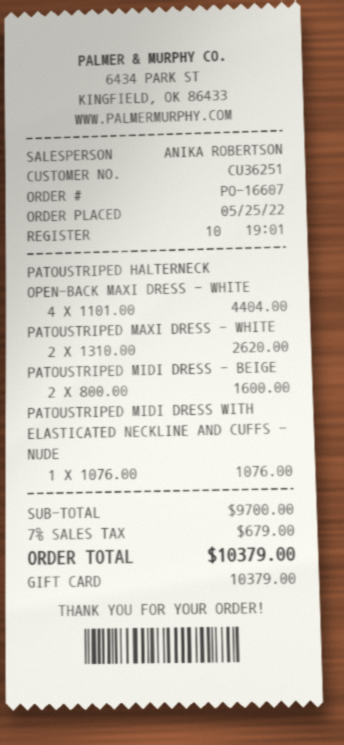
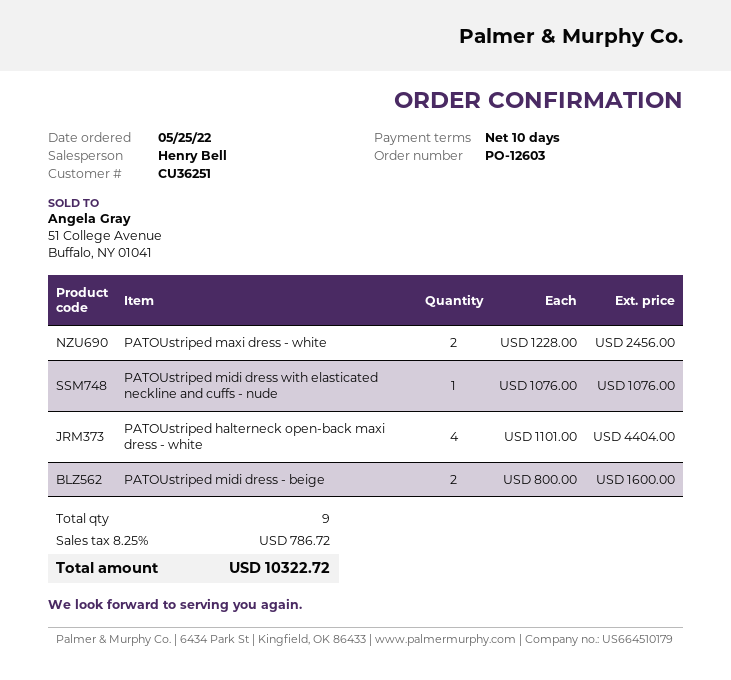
order number: PO-16607 -> PO-12603
sales rep: ANIKA ROBERTSON -> Henry Bell
PATOUSTRIPED MAXI DRESS - WHITE: 2 x 1310.00 = 2620.00 -> 2 x 1228.00 = 2456.00
tax: 7% = 679.00 -> 8.25% = 786.72
total: 10379.00 -> 10322.72

